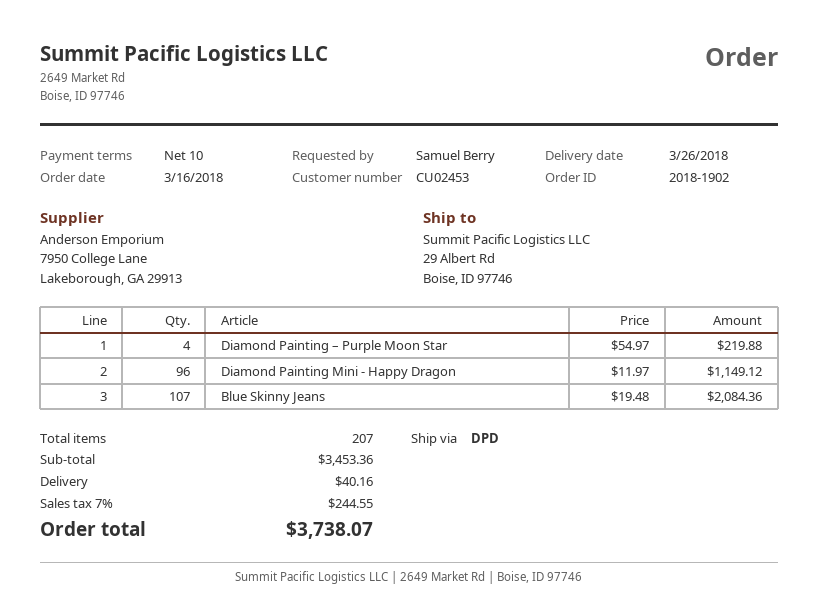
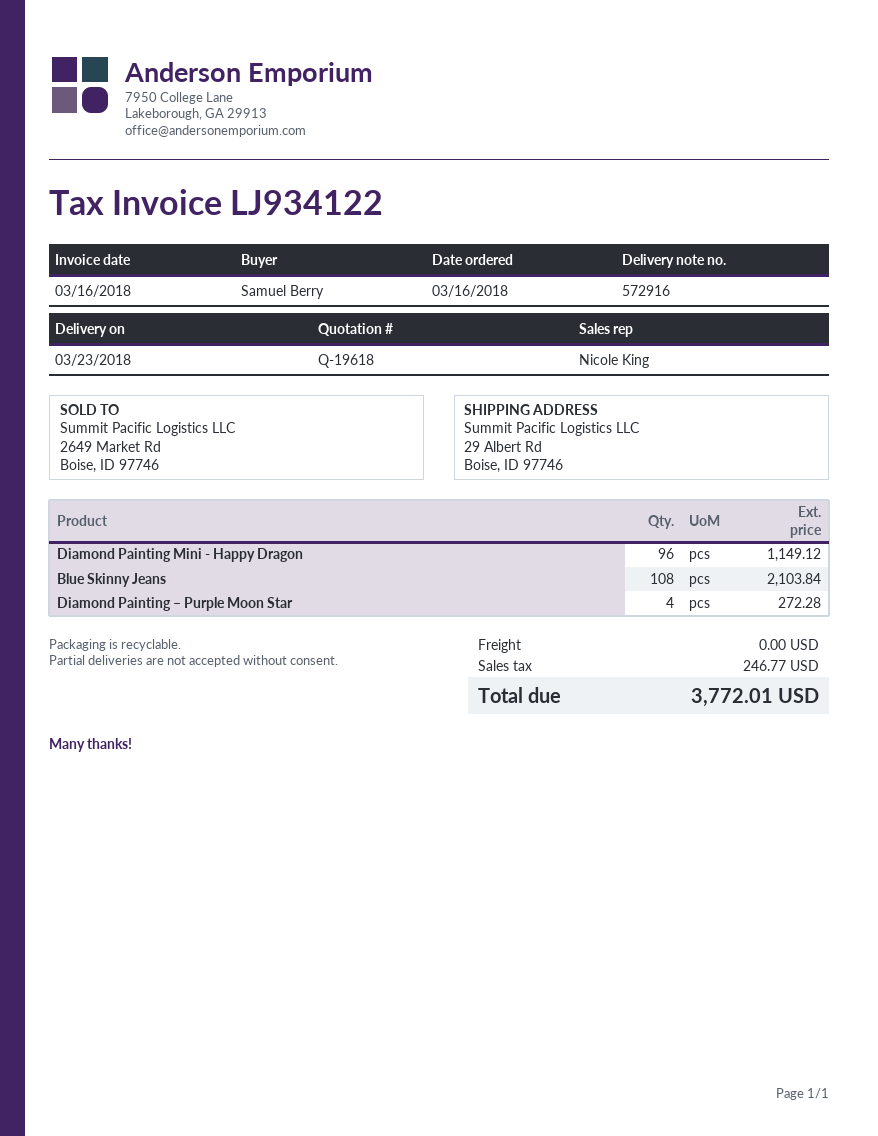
delivery date: 2018-03-26 -> 2018-03-23
Diamond Painting – Purple Moon Star: 4 for 219.88 -> 4 for 272.28
Blue Skinny Jeans: 107 for 2084.36 -> 108 for 2103.84
shipping: 40.16 -> 0.00
tax: 244.55 -> 246.77
total: 3738.07 -> 3772.01

